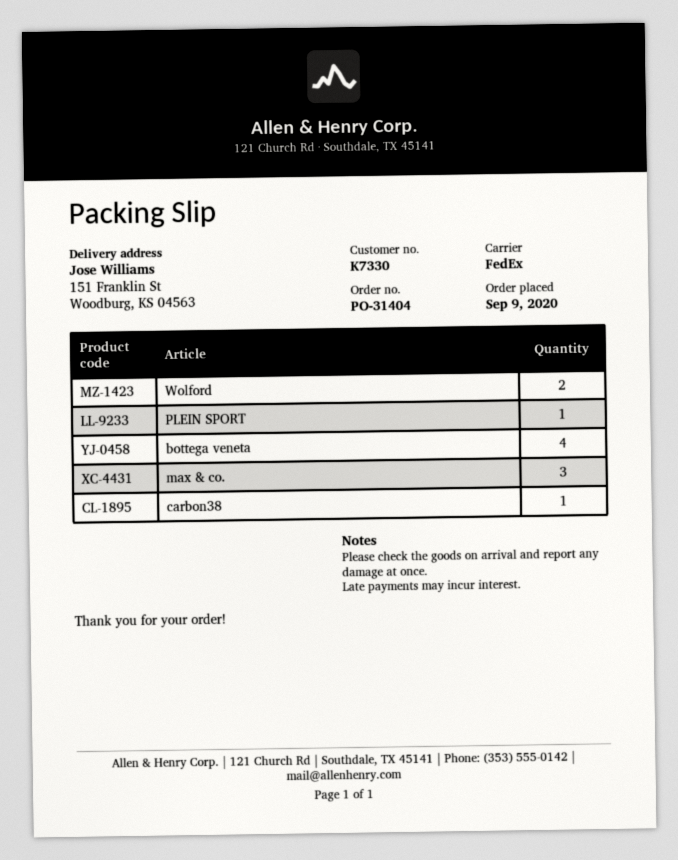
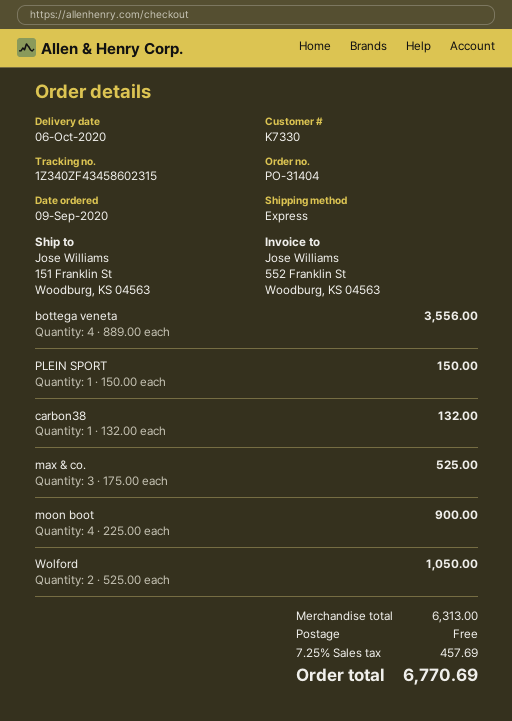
shipping method: FedEx -> express
moon boot: none -> 4

